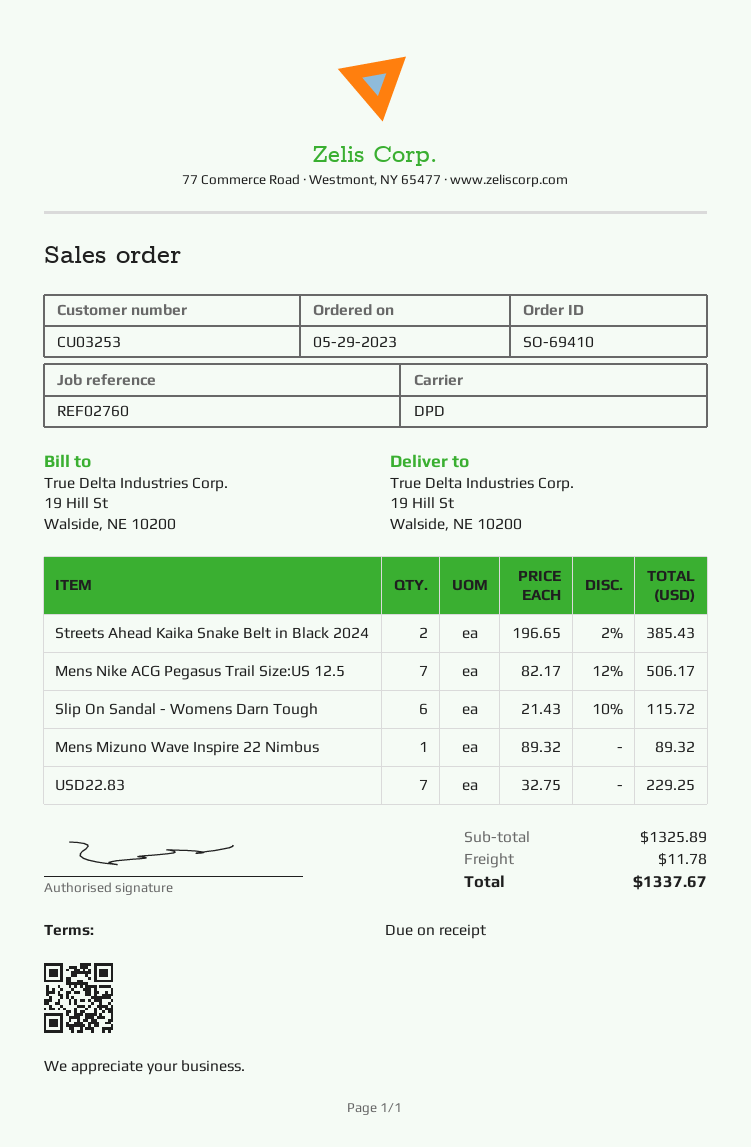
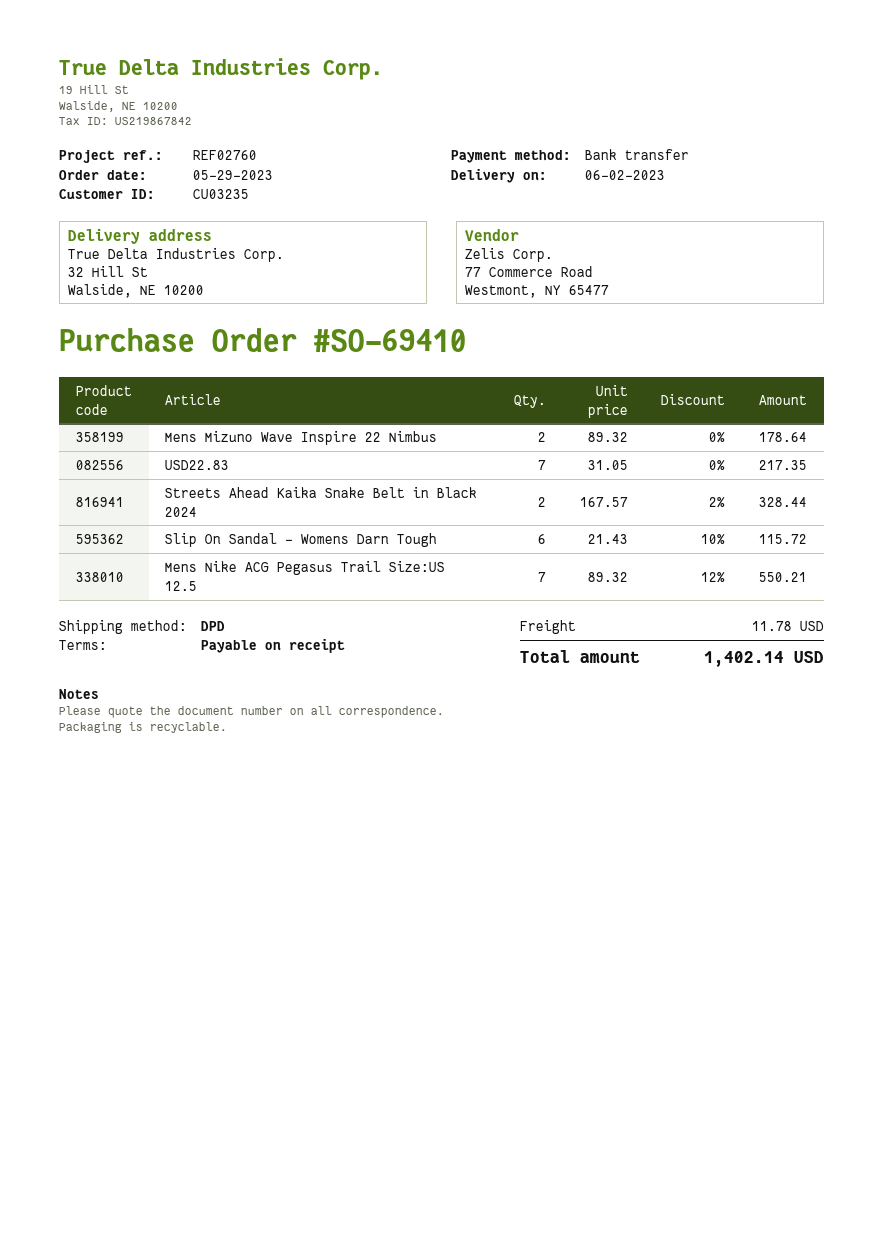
customer number: CU03253 -> CU03235
ship to: 19 Hill St, Walside, NE 10200 -> 32 Hill St, Walside, NE 10200
Streets Ahead Kaika Snake Belt in Black 2024: 2 x 196.65 - 2% = 385.43 -> 2 x 167.57 - 2% = 328.44
Mens Nike ACG Pegasus Trail Size:US 12.5: 7 x 82.17 - 12% = 506.17 -> 7 x 89.32 - 12% = 550.21
Mens Mizuno Wave Inspire 22 Nimbus: 1 x 89.32 = 89.32 -> 2 x 89.32 = 178.64
USD22.83: 7 x 32.75 = 229.25 -> 7 x 31.05 = 217.35
total: 1337.67 -> 1402.14

